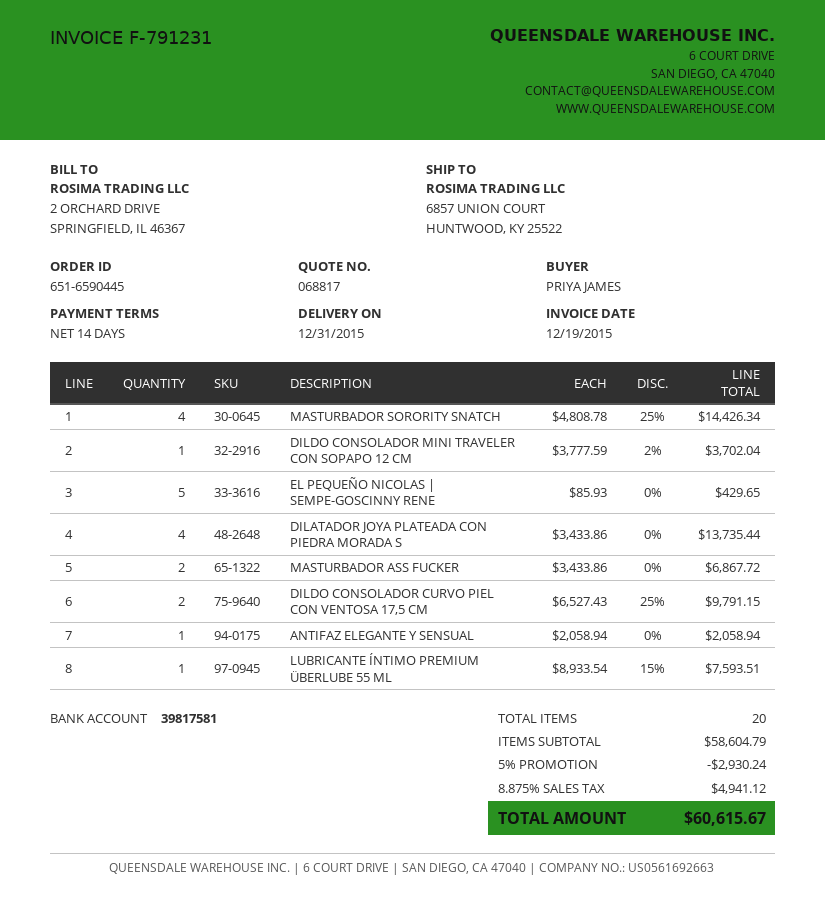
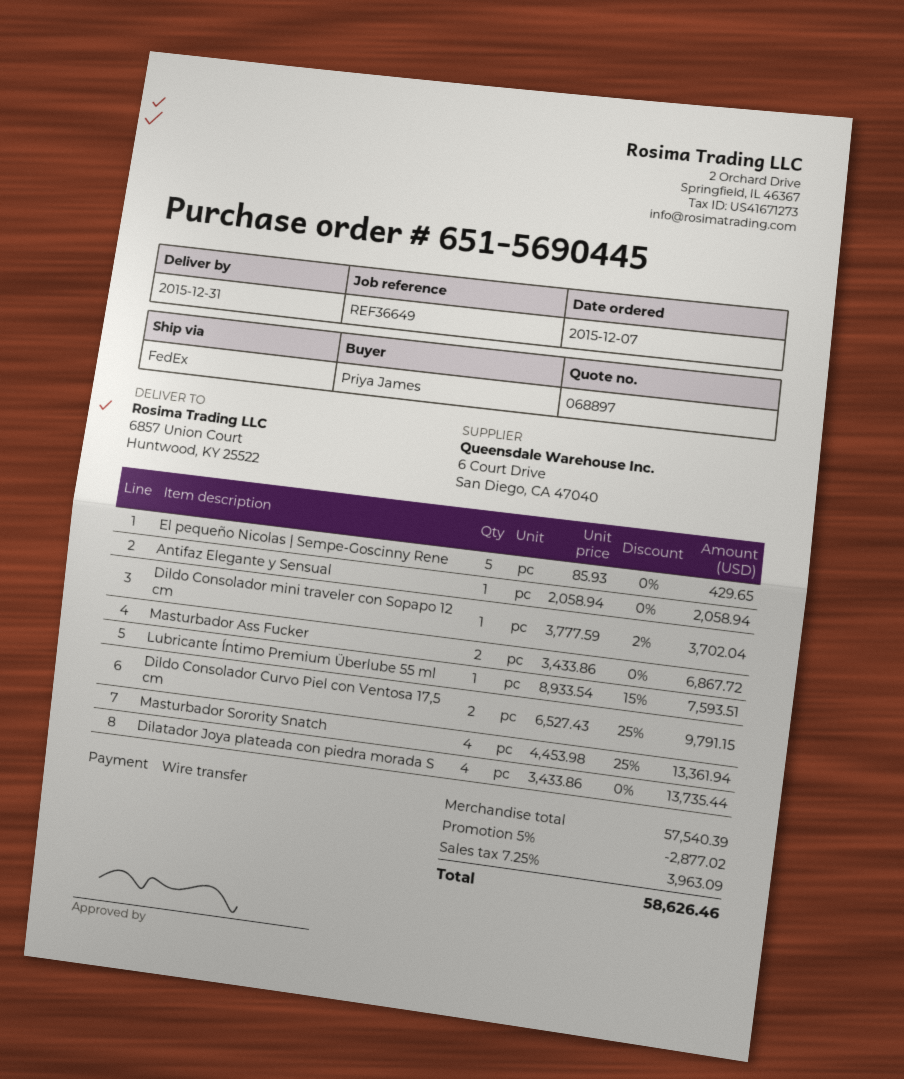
quote number: 068817 -> 068897
order number: 651-6590445 -> 651-5690445
MASTURBADOR SORORITY SNATCH: 4 x 4808.78 - 25% = 14426.34 -> 4 x 4453.98 - 25% = 13361.94
subtotal: 58604.79 -> 57540.39
discount: 5% = 2930.24 -> 5% = 2877.02
tax: 8.875% = 4941.12 -> 7.25% = 3963.09
total: 60615.67 -> 58626.46

